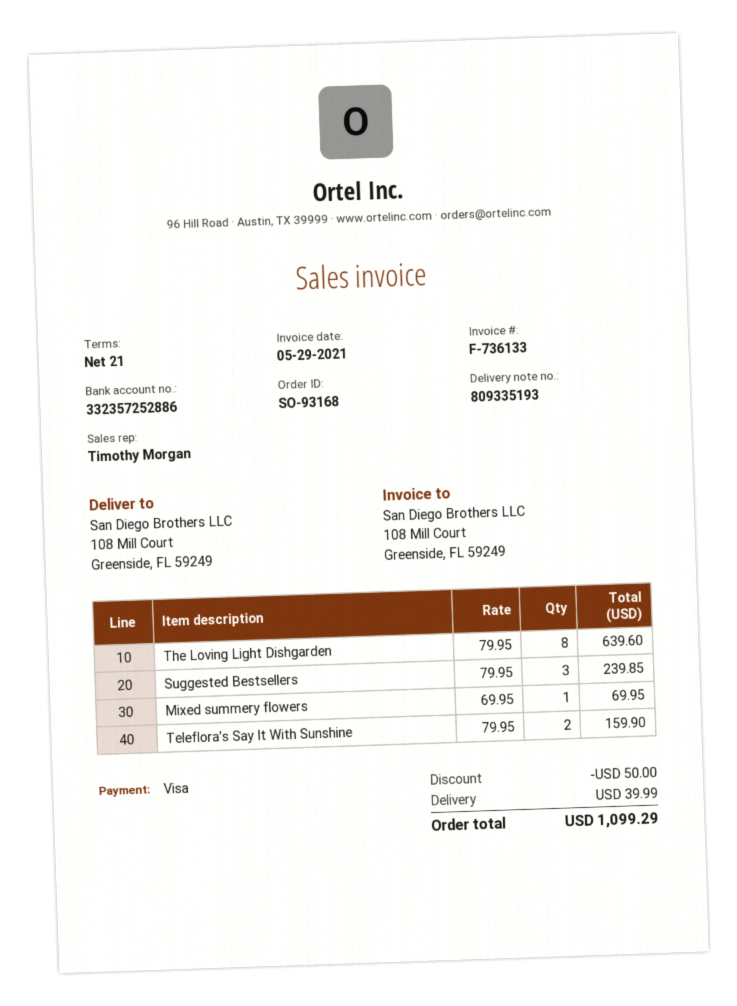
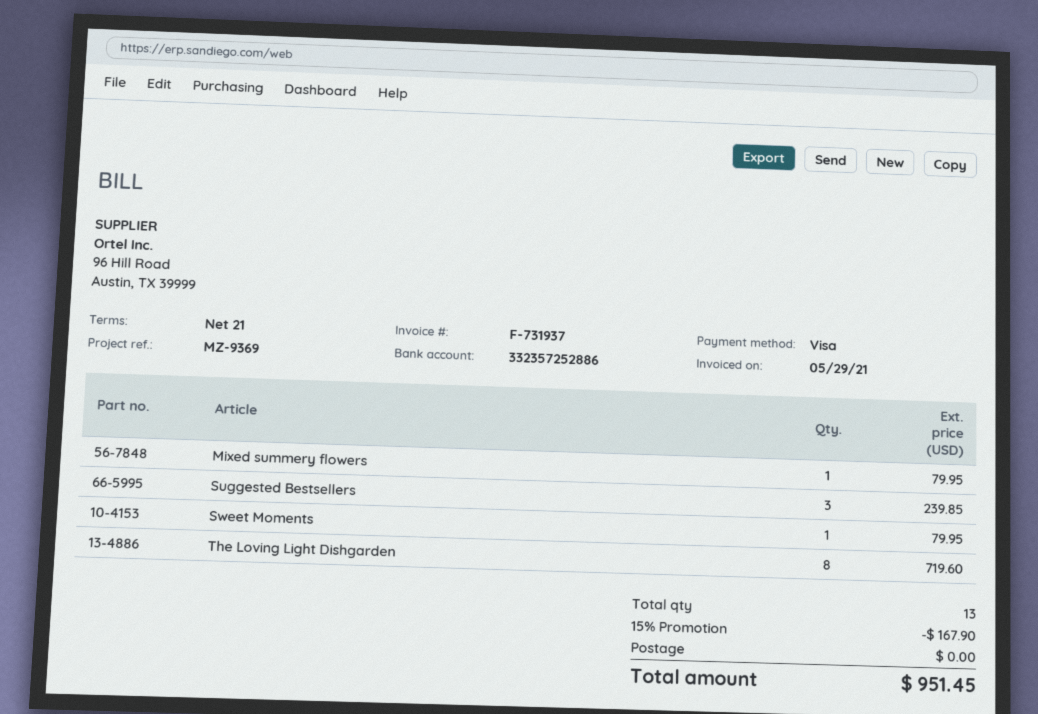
invoice number: F-736133 -> F-731937
The Loving Light Dishgarden: 8 for 639.60 -> 8 for 719.60
Mixed summery flowers: 1 for 69.95 -> 1 for 79.95
Teleflora's Say It With Sunshine: 2 for 159.90 -> none
Sweet Moments: none -> 1 for 79.95
discount: 50.00 -> 167.90
shipping: 39.99 -> 0.00
total: 1099.29 -> 951.45

